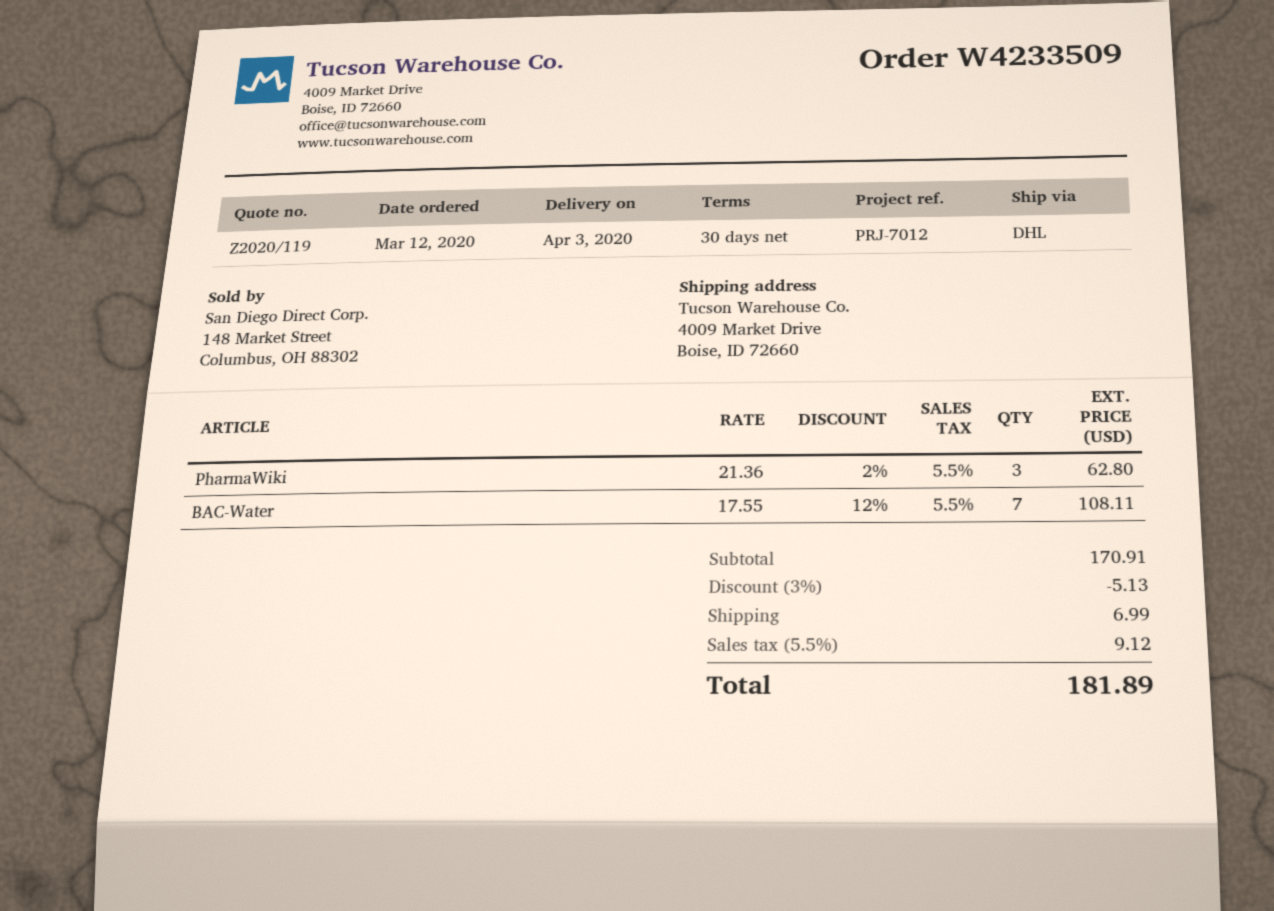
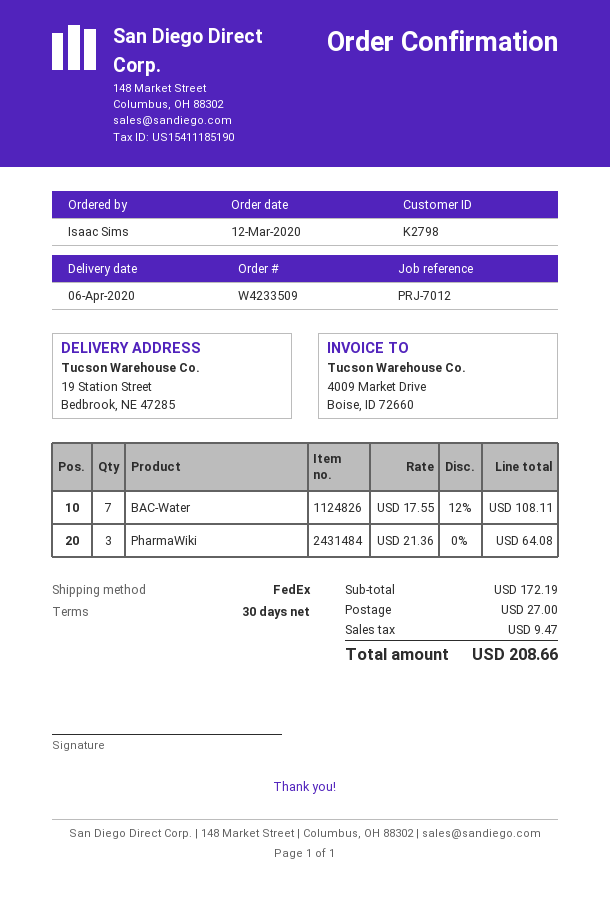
delivery date: 2020-04-03 -> 2020-04-06
shipping method: DHL -> FedEx
ship to: 4009 Market Drive, Boise, ID 72660 -> 19 Station Street, Bedbrook, NE 47285
PharmaWiki: 3 x 21.36 - 2% = 62.80 -> 3 x 21.36 = 64.08
subtotal: 170.91 -> 172.19
discount: 3% = 5.13 -> none
shipping: 6.99 -> 27.00
tax: 9.12 -> 9.47
total: 181.89 -> 208.66

